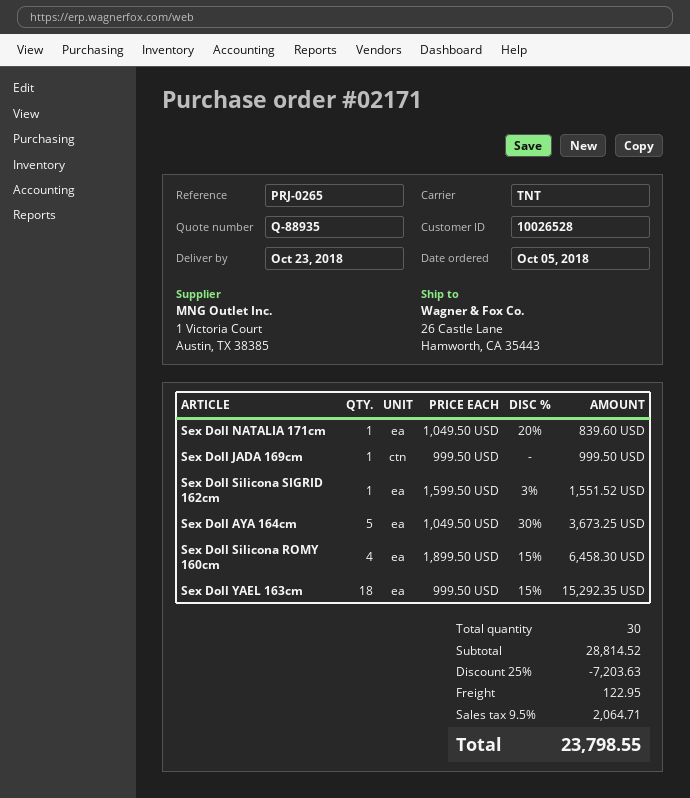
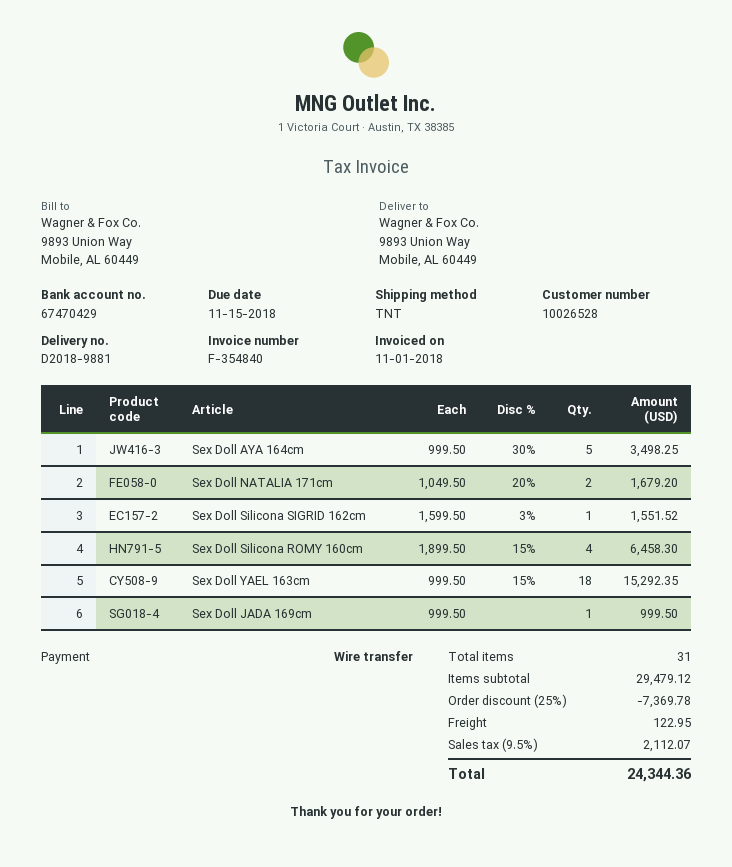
ship to: 26 Castle Lane, Hamworth, CA 35443 -> 9893 Union Way, Mobile, AL 60449
Sex Doll NATALIA 171cm: 1 x 1049.50 - 20% = 839.60 -> 2 x 1049.50 - 20% = 1679.20
Sex Doll AYA 164cm: 5 x 1049.50 - 30% = 3673.25 -> 5 x 999.50 - 30% = 3498.25
total quantity: 30 -> 31
subtotal: 28814.52 -> 29479.12
discount: 25% = 7203.63 -> 25% = 7369.78
tax: 9.5% = 2064.71 -> 9.5% = 2112.07
total: 23798.55 -> 24344.36

